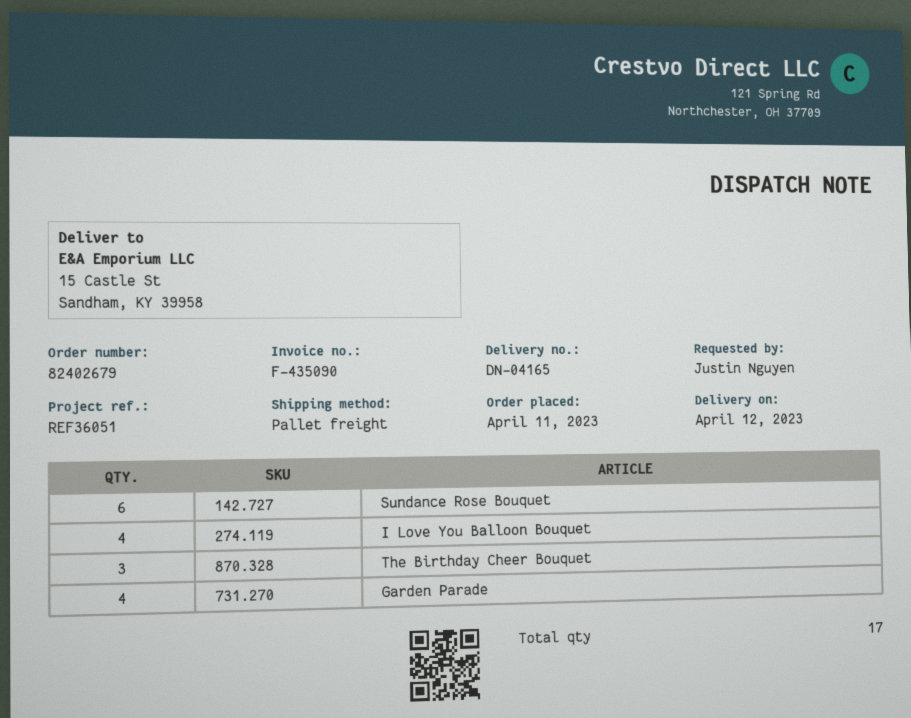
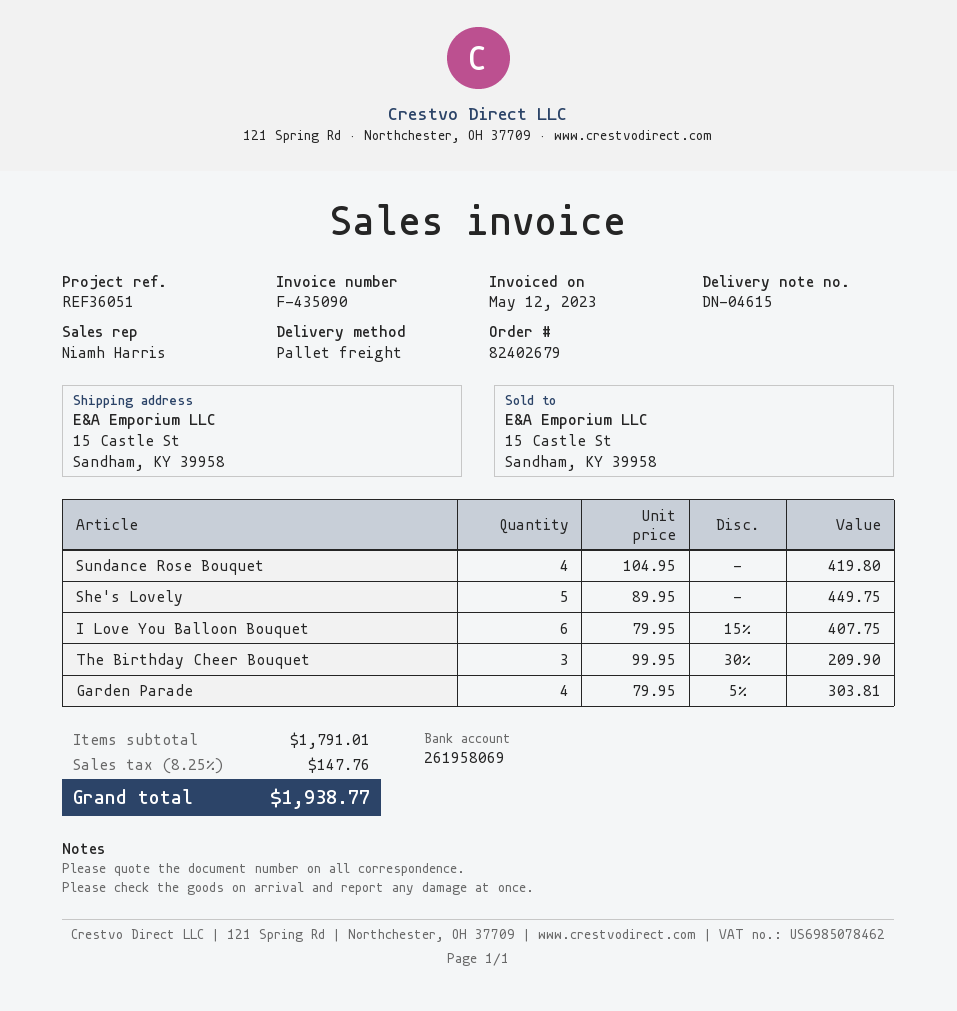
delivery note number: DN-04165 -> DN-04615
Sundance Rose Bouquet: 6 -> 4
I Love You Balloon Bouquet: 4 -> 6
She's Lovely: none -> 5

